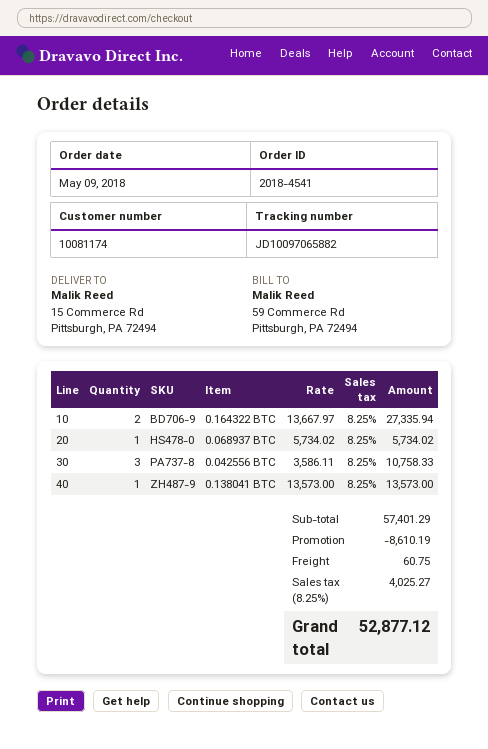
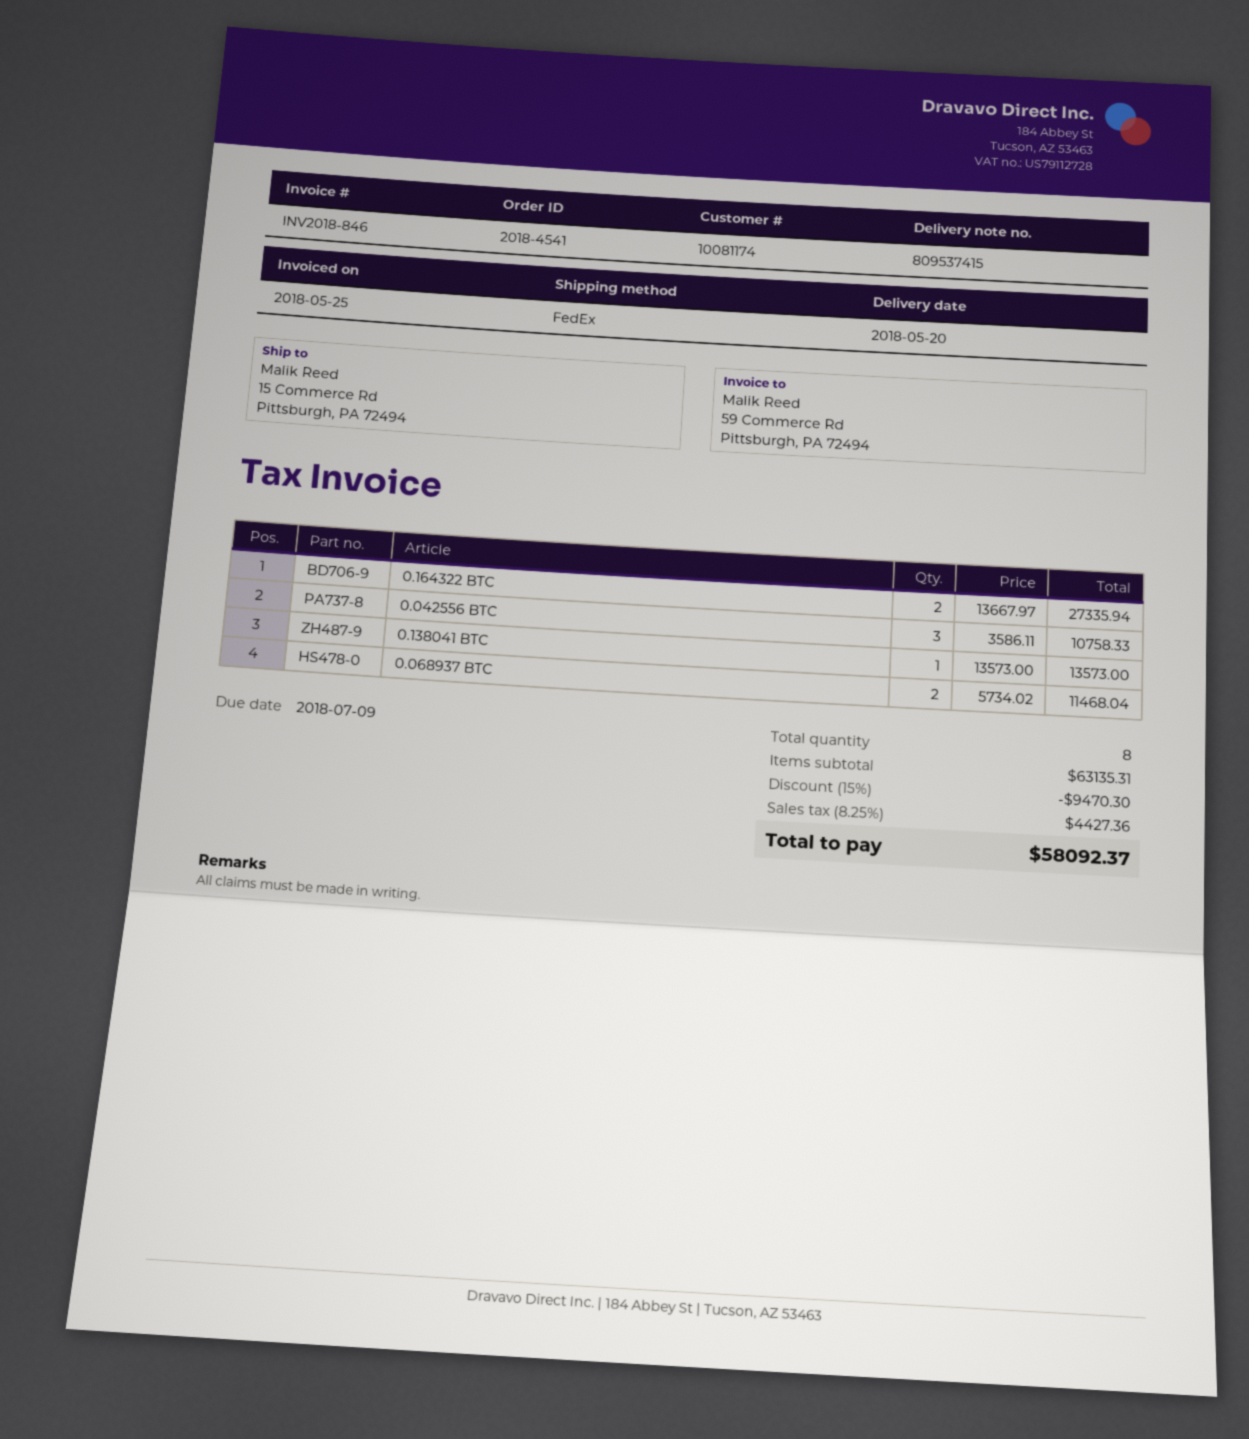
0.068937 BTC: 1 x 5734.02 = 5734.02 -> 2 x 5734.02 = 11468.04
subtotal: 57401.29 -> 63135.31
discount: 8610.19 -> 9470.30
shipping: 60.75 -> none
tax: 8.25% = 4025.27 -> 8.25% = 4427.36
total: 52877.12 -> 58092.37

